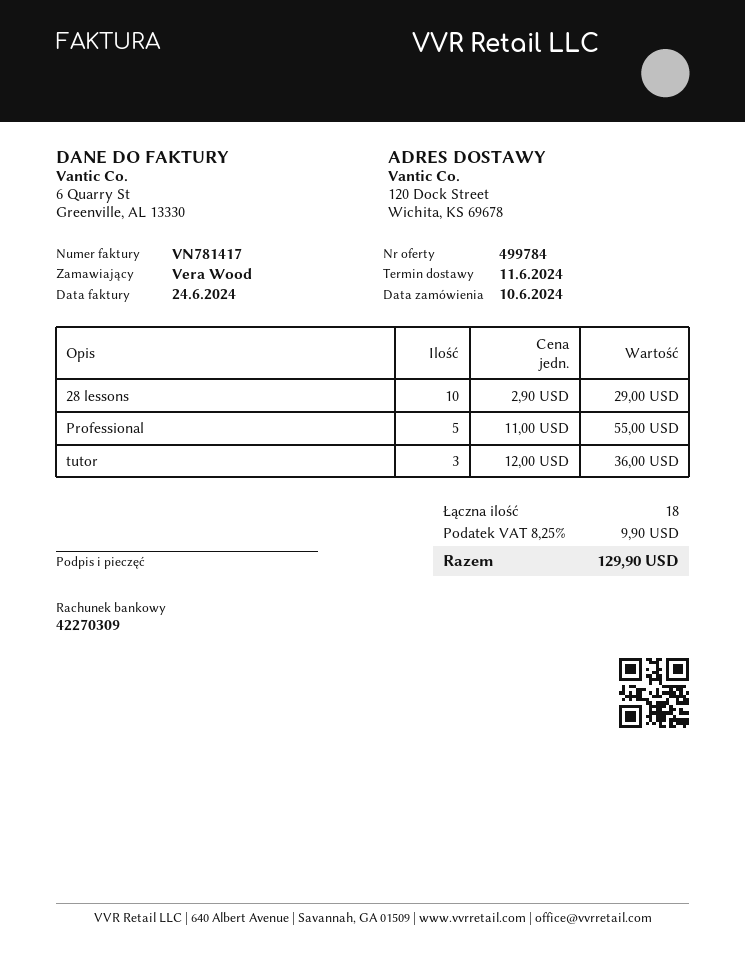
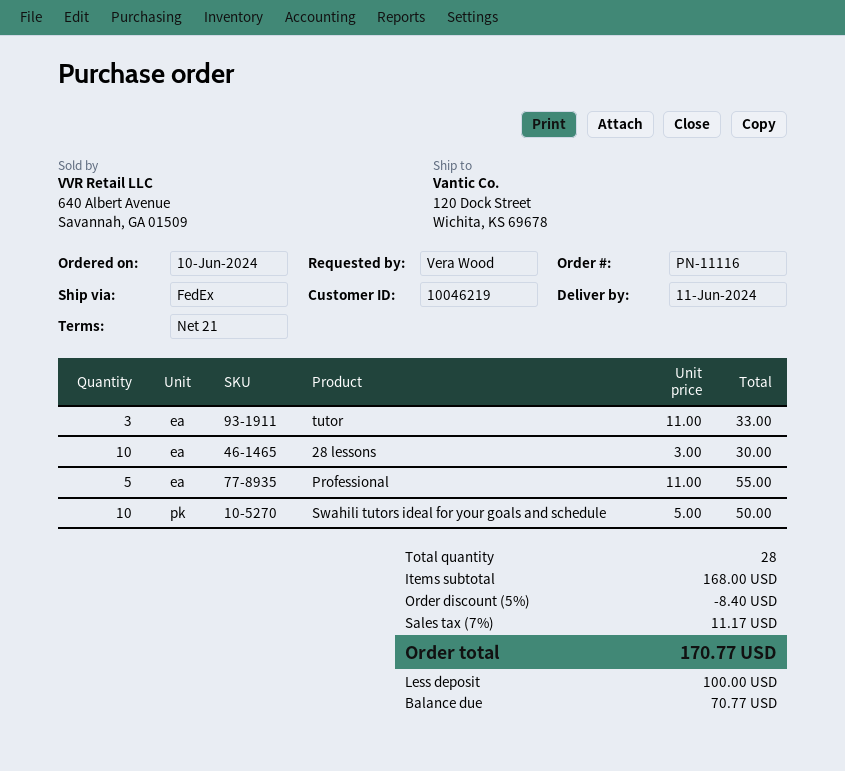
28 lessons: 10 x 2.90 = 29.00 -> 10 x 3.00 = 30.00
tutor: 3 x 12.00 = 36.00 -> 3 x 11.00 = 33.00
Swahili tutors ideal for your goals and schedule: none -> 10 x 5.00 = 50.00
total quantity: 18 -> 28
discount: none -> 5% = 8.40
tax: 8.25% = 9.90 -> 7% = 11.17
total: 129.90 -> 170.77

